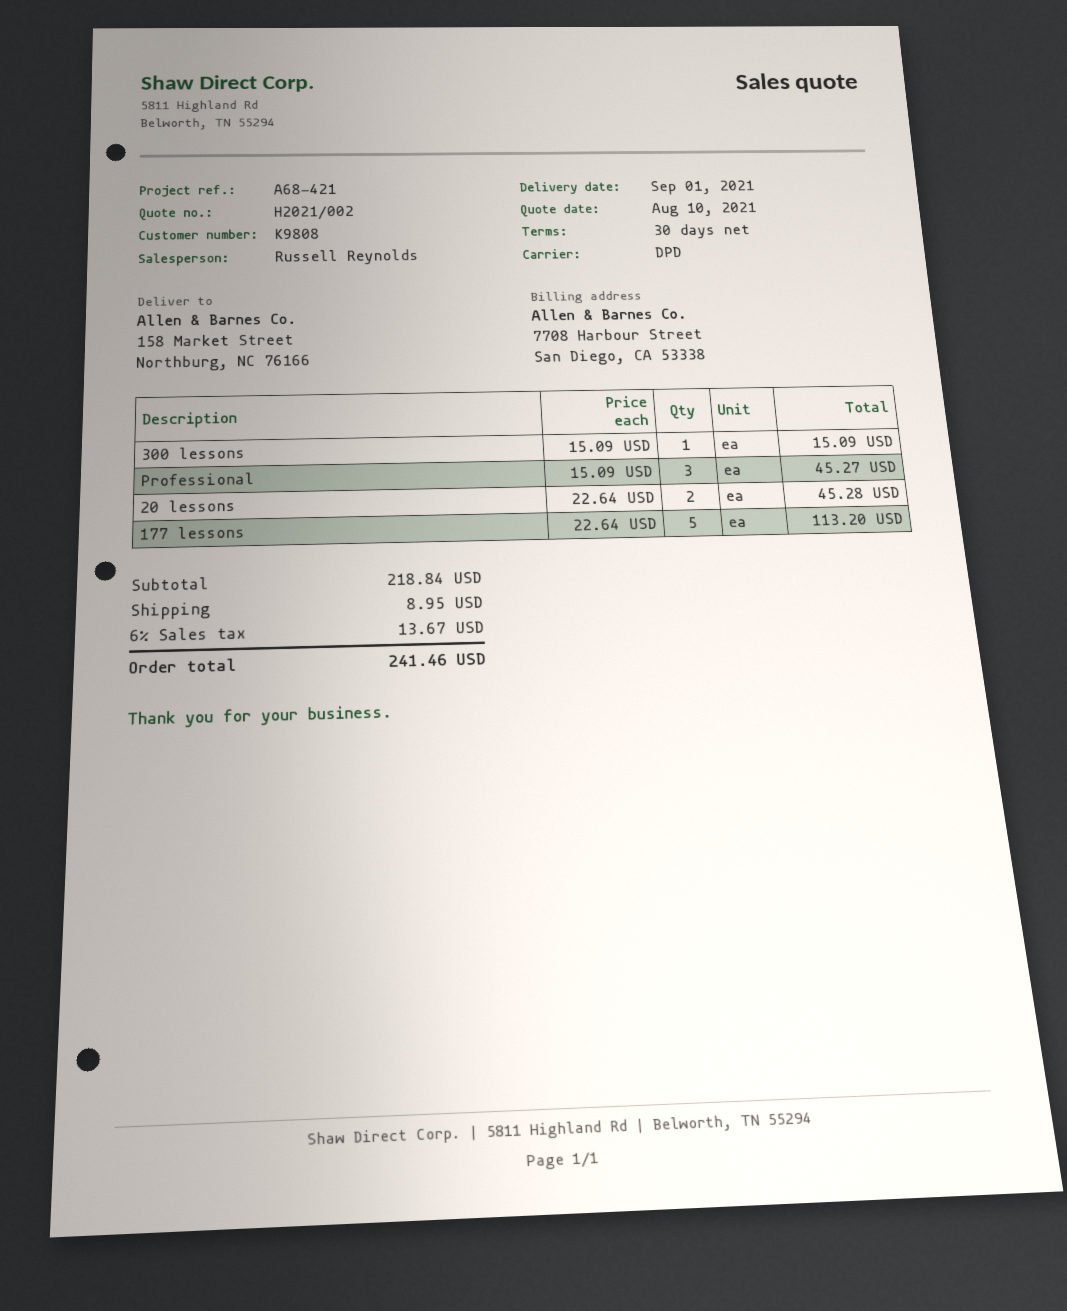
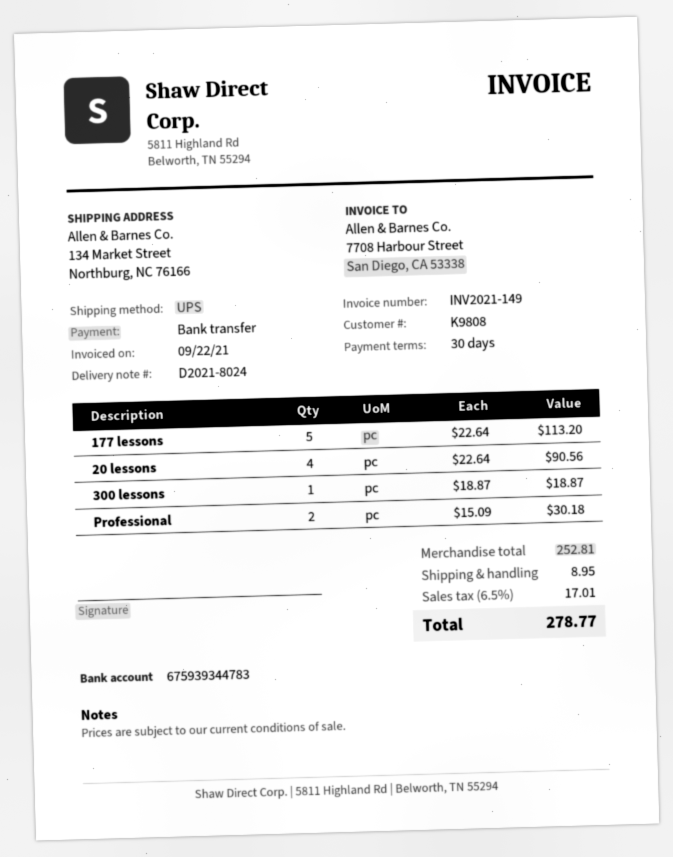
shipping method: DPD -> UPS
ship to: 158 Market Street, Northburg, NC 76166 -> 134 Market Street, Northburg, NC 76166
300 lessons: 1 x 15.09 = 15.09 -> 1 x 18.87 = 18.87
Professional: 3 x 15.09 = 45.27 -> 2 x 15.09 = 30.18
20 lessons: 2 x 22.64 = 45.28 -> 4 x 22.64 = 90.56
subtotal: 218.84 -> 252.81
tax: 6% = 13.67 -> 6.5% = 17.01
total: 241.46 -> 278.77

